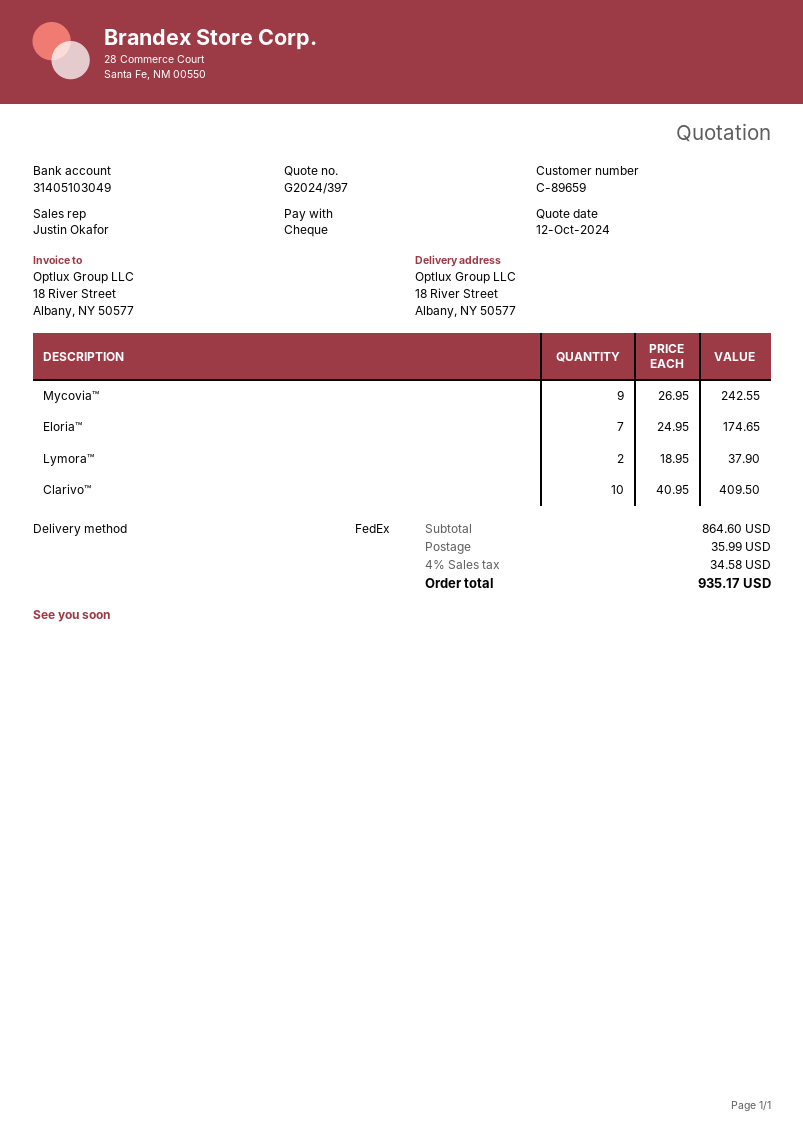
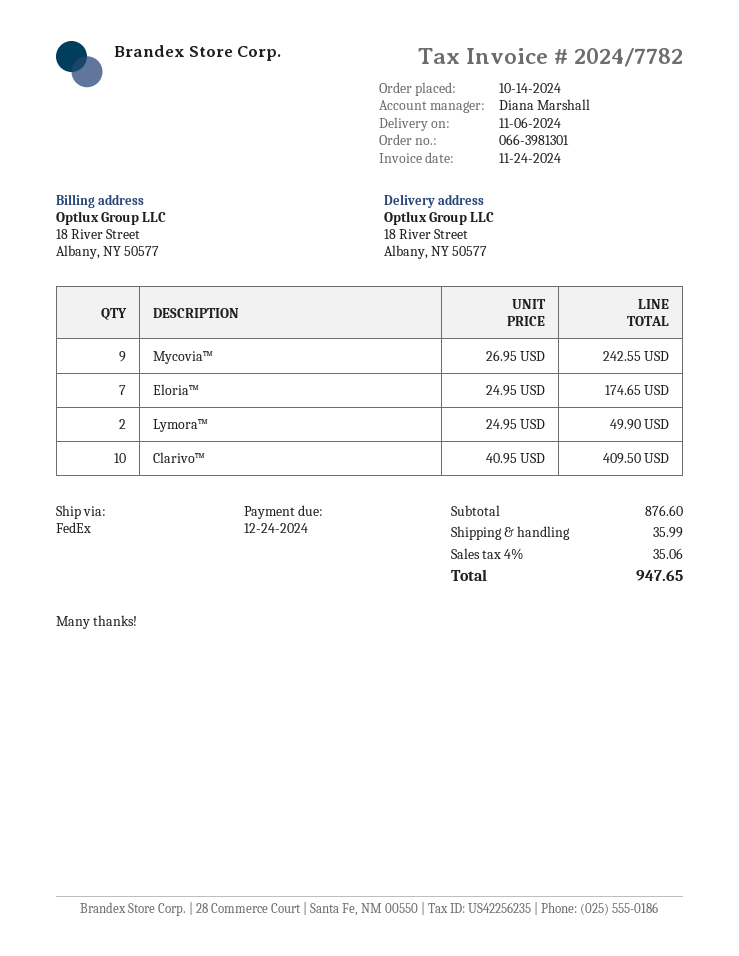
sales rep: Justin Okafor -> Diana Marshall
Lymora™: 2 x 18.95 = 37.90 -> 2 x 24.95 = 49.90
subtotal: 864.60 -> 876.60
tax: 4% = 34.58 -> 4% = 35.06
total: 935.17 -> 947.65

